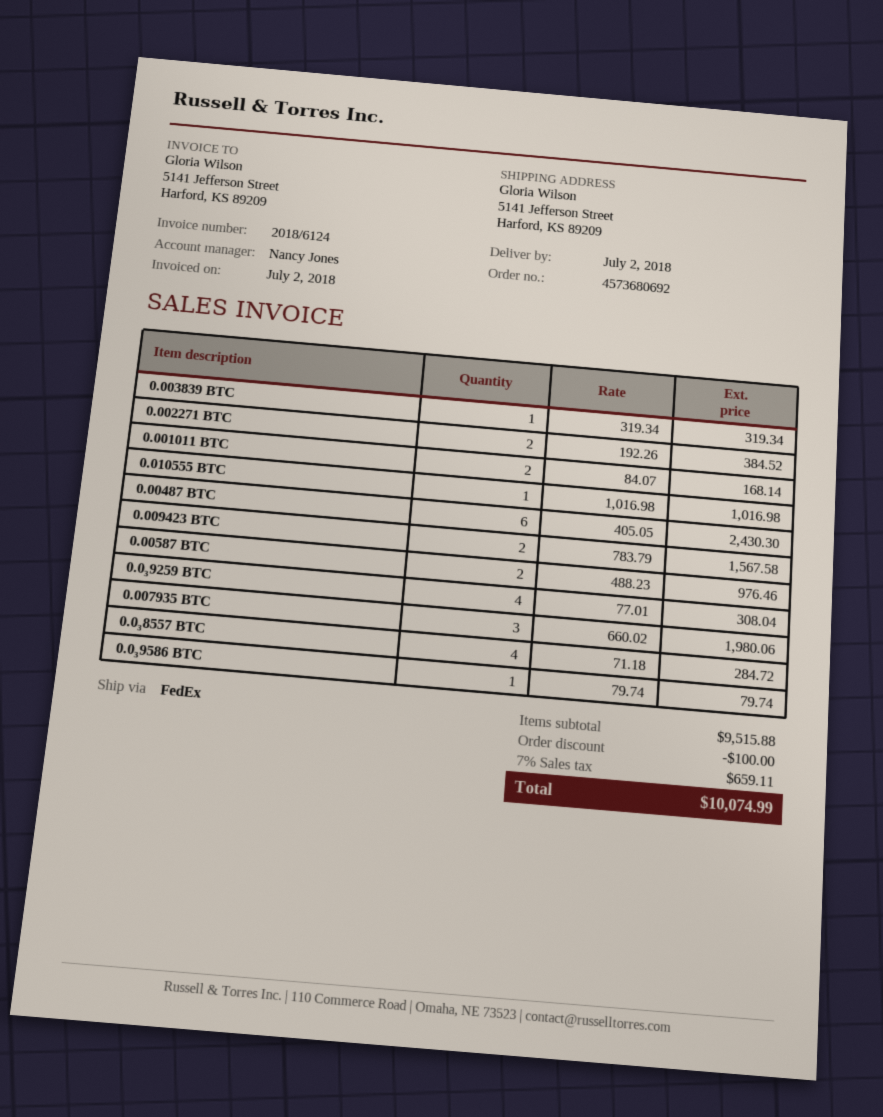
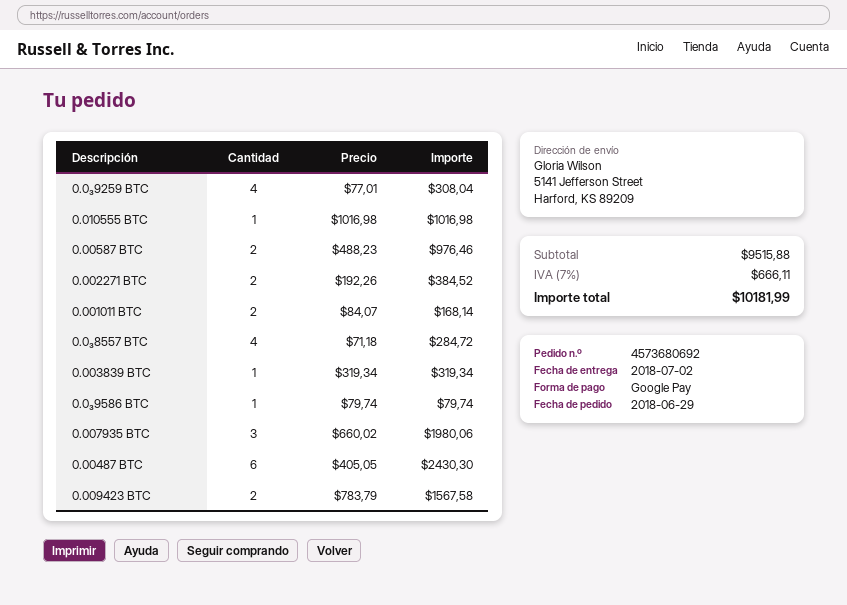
discount: 100.00 -> none
tax: 7% = 659.11 -> 7% = 666.11
total: 10074.99 -> 10181.99

